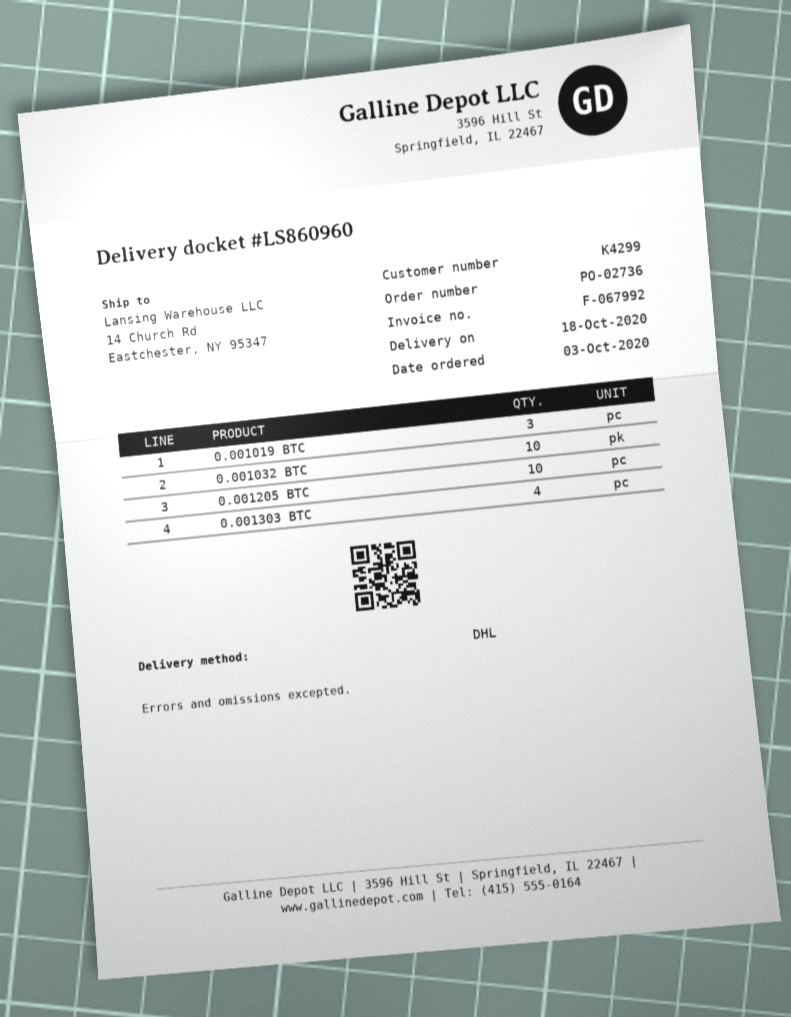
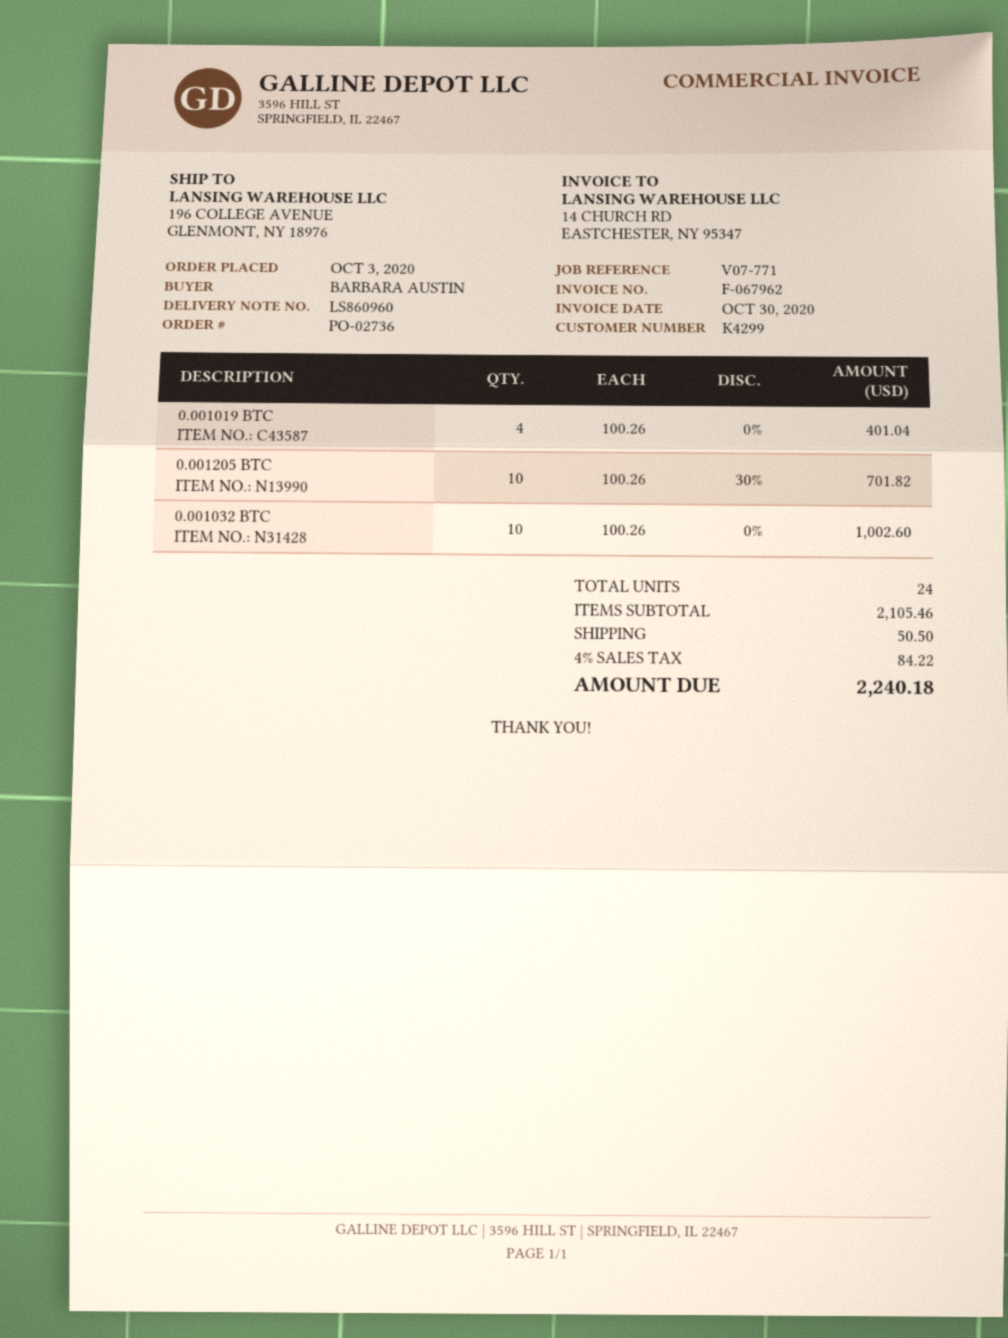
invoice number: F-067992 -> F-067962
ship to: 14 Church Rd, Eastchester, NY 95347 -> 196 COLLEGE AVENUE, GLENMONT, NY 18976
0.001019 BTC: 3 -> 4
0.001303 BTC: 4 -> none

